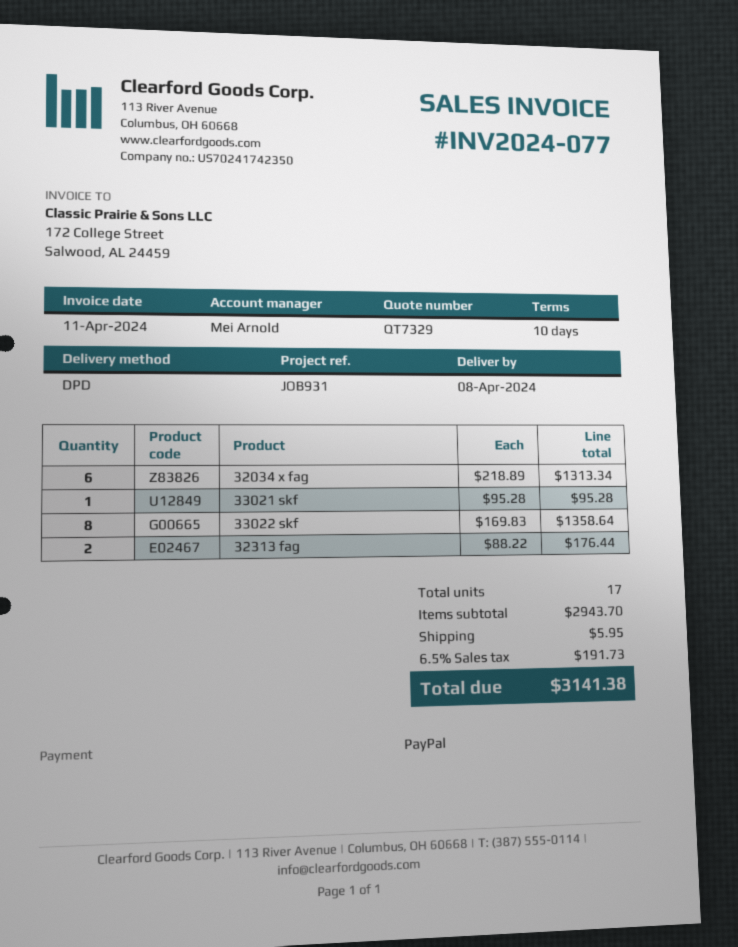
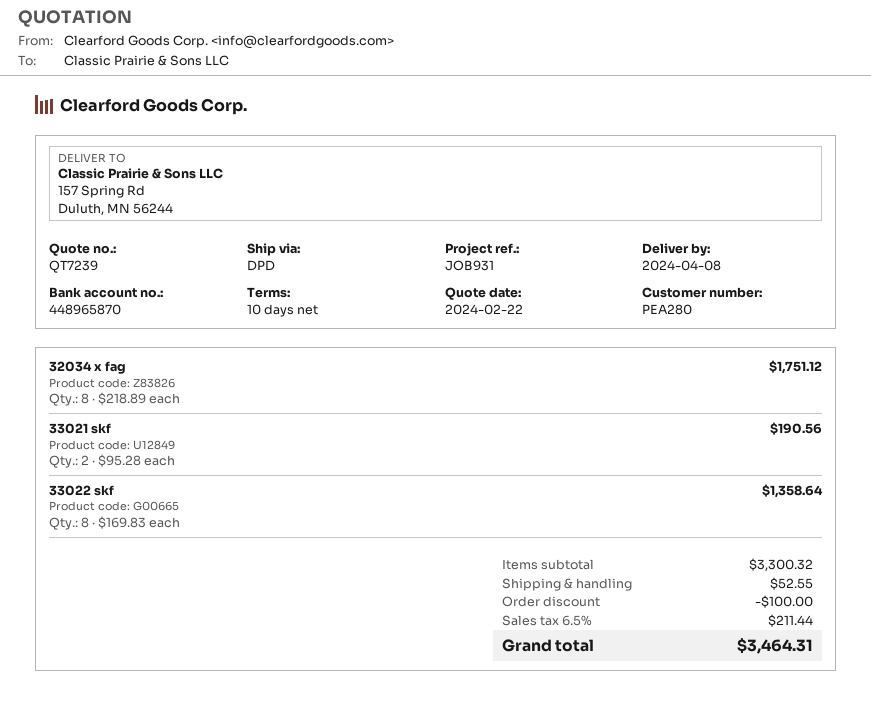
quote number: QT7329 -> QT7239
32034 x fag: 6 x 218.89 = 1313.34 -> 8 x 218.89 = 1751.12
33021 skf: 1 x 95.28 = 95.28 -> 2 x 95.28 = 190.56
32313 fag: 2 x 88.22 = 176.44 -> none
subtotal: 2943.70 -> 3300.32
discount: none -> 100.00
shipping: 5.95 -> 52.55
tax: 6.5% = 191.73 -> 6.5% = 211.44
total: 3141.38 -> 3464.31

